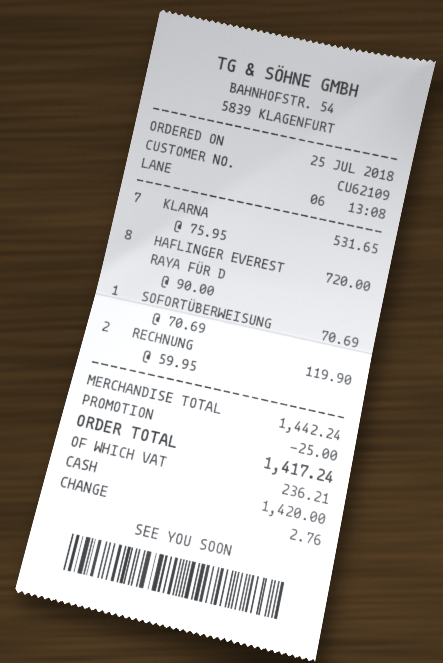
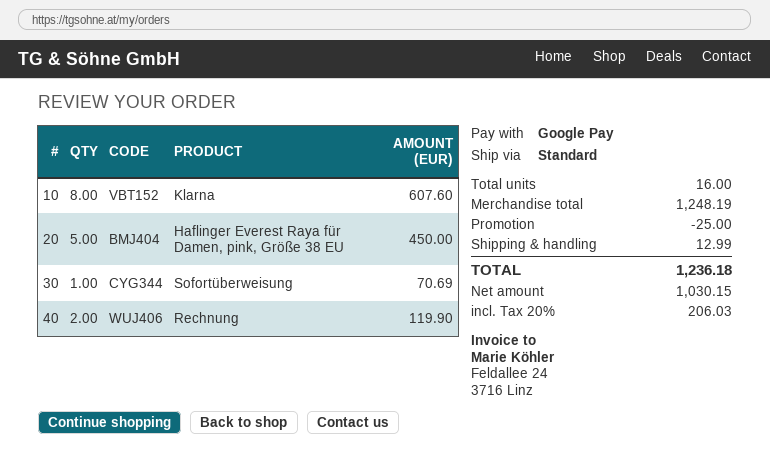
payment method: cash -> Google Pay
KLARNA: 7 for 531.65 -> 8 for 607.60
HAFLINGER EVEREST RAYA FÜR D: 8 for 720.00 -> 5 for 450.00
subtotal: 1442.24 -> 1248.19
shipping: none -> 12.99
tax: 236.21 -> 206.03
total: 1417.24 -> 1236.18

